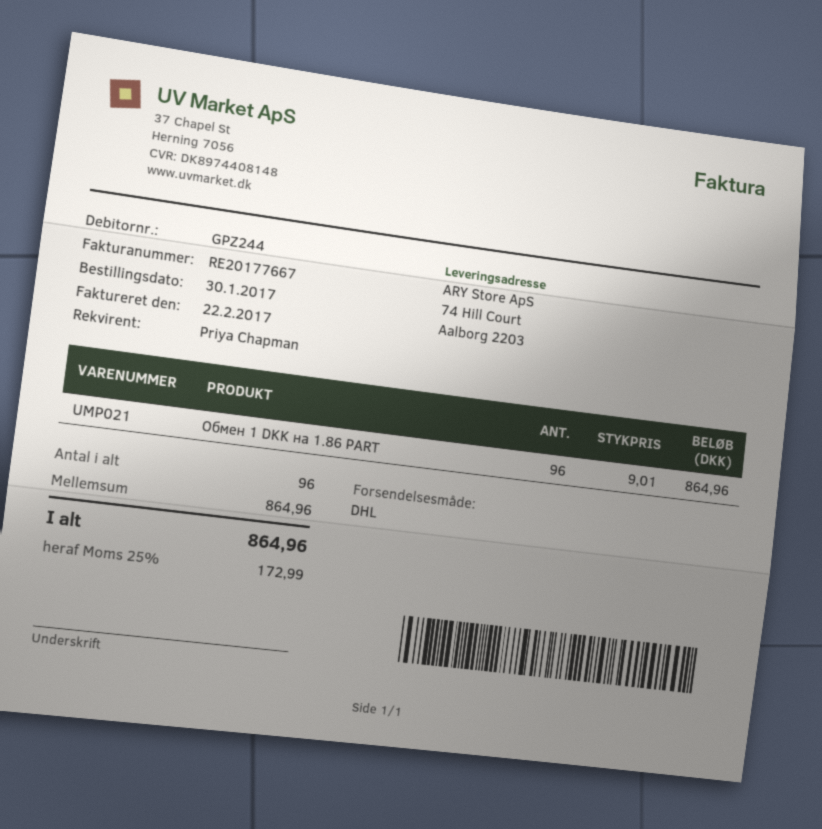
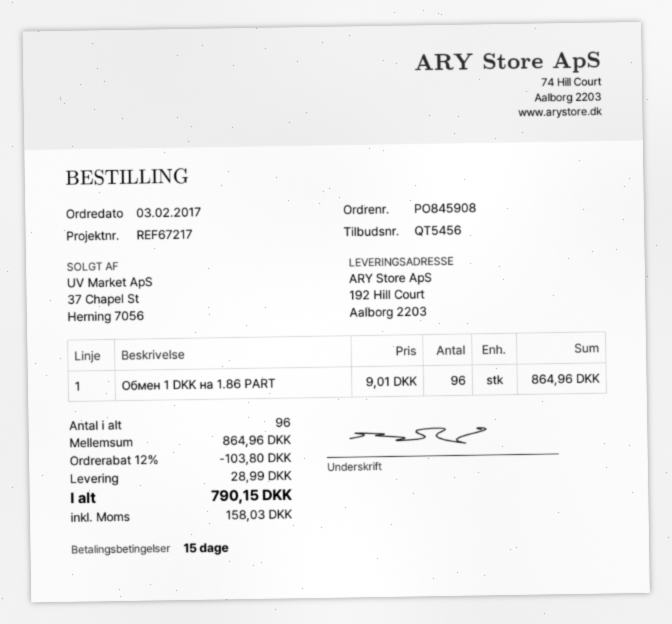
order date: 2017-01-30 -> 2017-02-03
ship to: 74 Hill Court, Aalborg 2203 -> 192 Hill Court, Aalborg 2203
discount: none -> 12% = 103.80
shipping: none -> 28.99
tax: 172.99 -> 158.03
total: 864.96 -> 790.15

